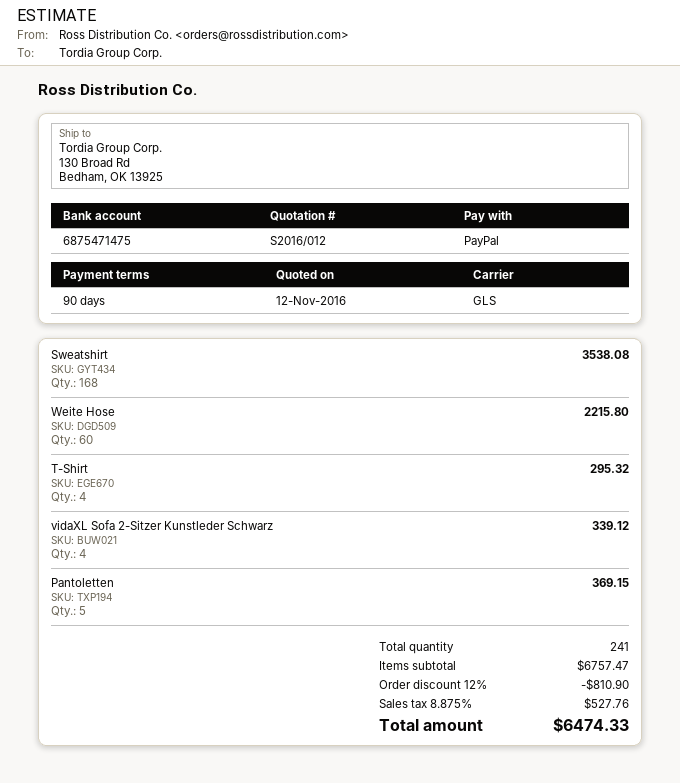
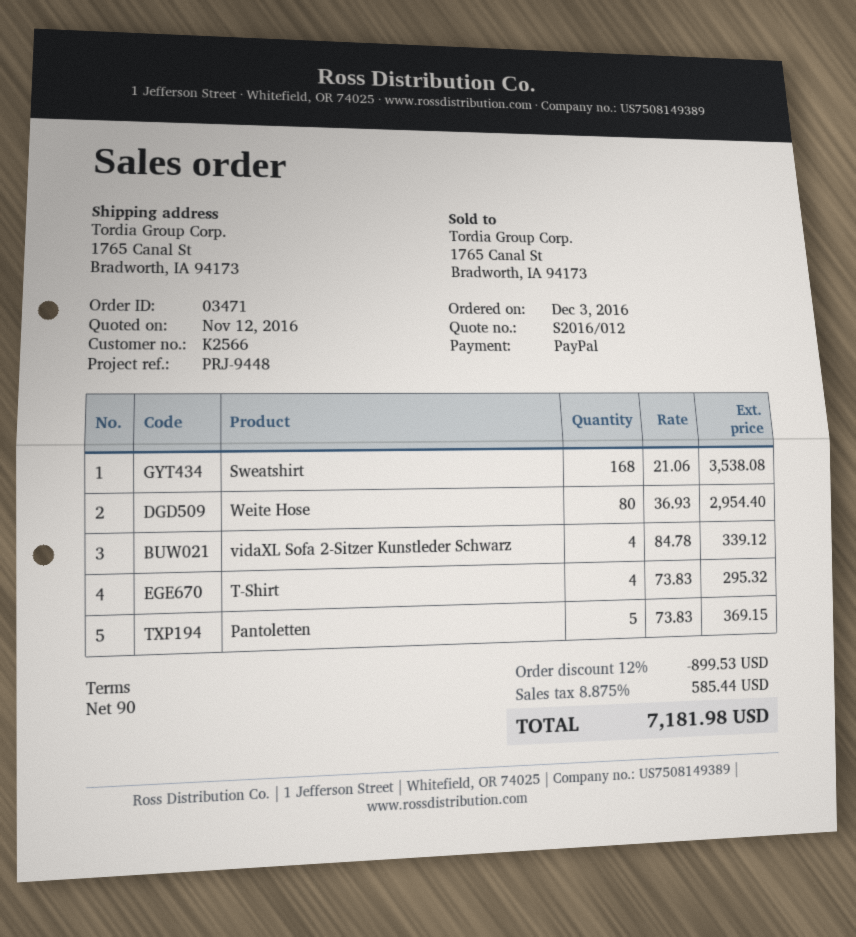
ship to: 130 Broad Rd, Bedham, OK 13925 -> 1765 Canal St, Bradworth, IA 94173
Weite Hose: 60 for 2215.80 -> 80 for 2954.40
discount: 12% = 810.90 -> 12% = 899.53
tax: 8.875% = 527.76 -> 8.875% = 585.44
total: 6474.33 -> 7181.98

